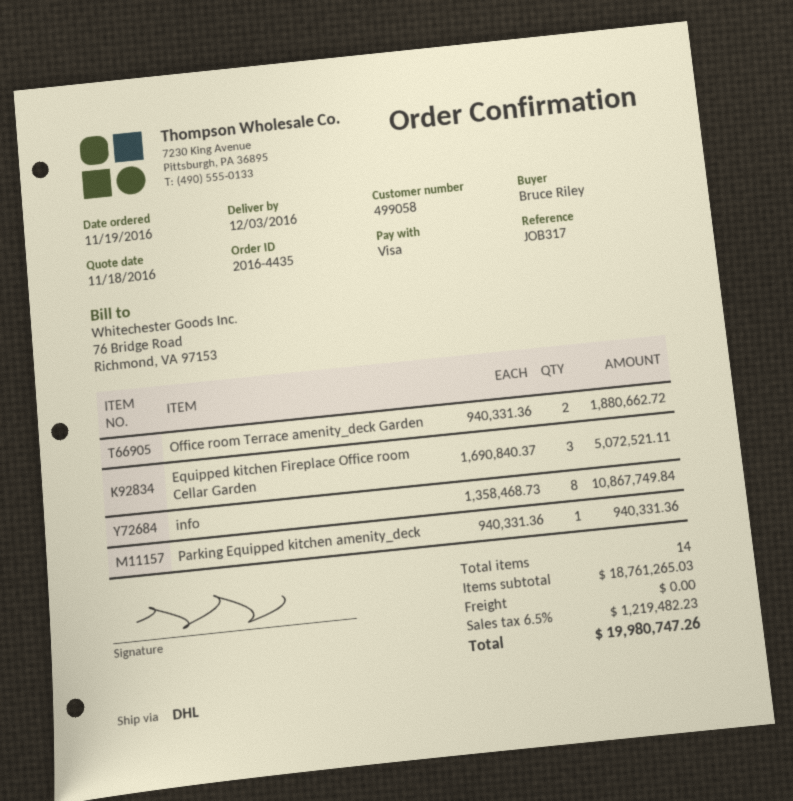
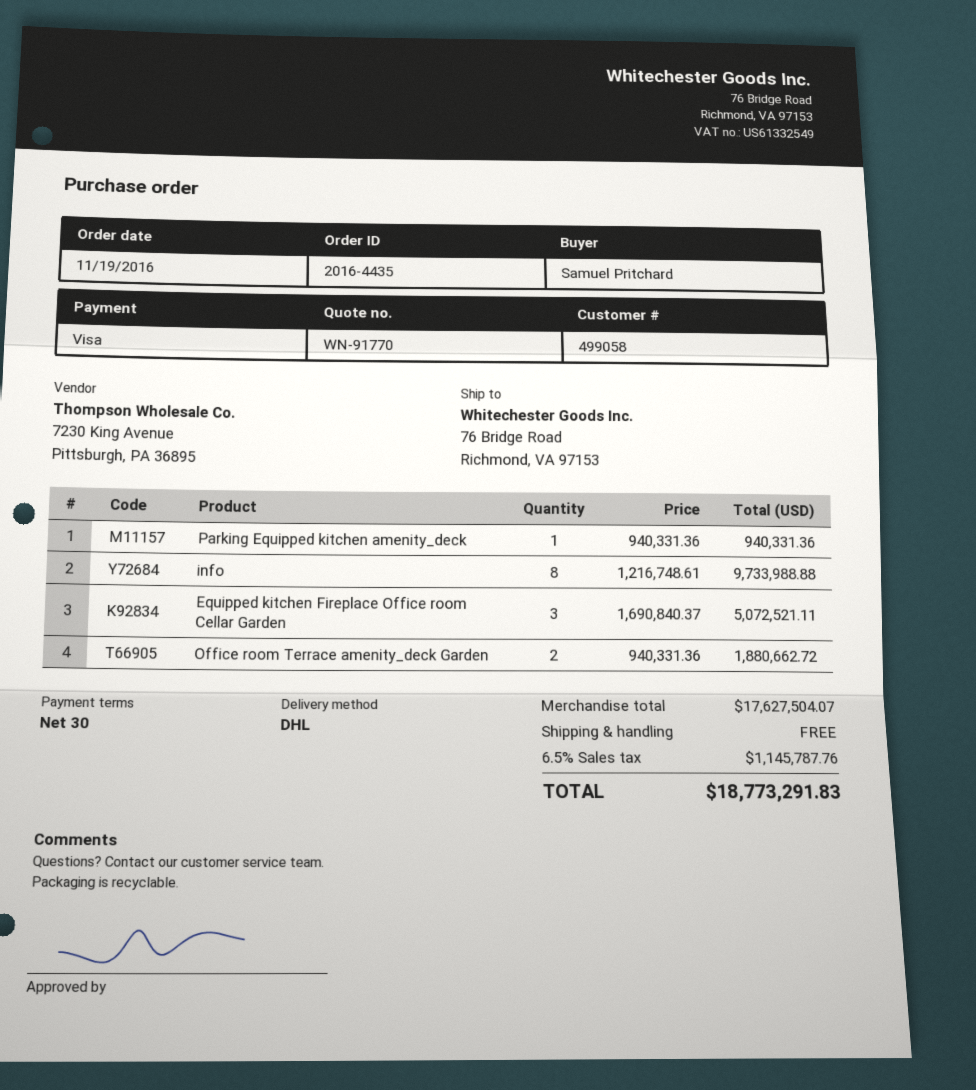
ordered by: Bruce Riley -> Samuel Pritchard
info: 8 x 1358468.73 = 10867749.84 -> 8 x 1216748.61 = 9733988.88
subtotal: 18761265.03 -> 17627504.07
tax: 6.5% = 1219482.23 -> 6.5% = 1145787.76
total: 19980747.26 -> 18773291.83

